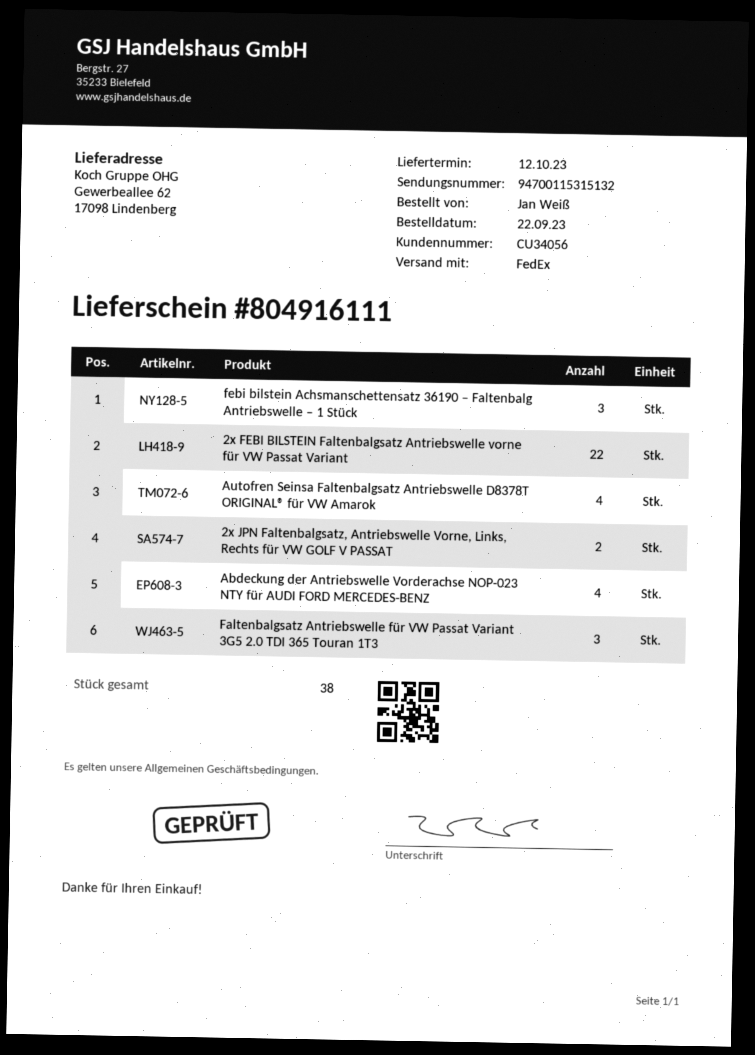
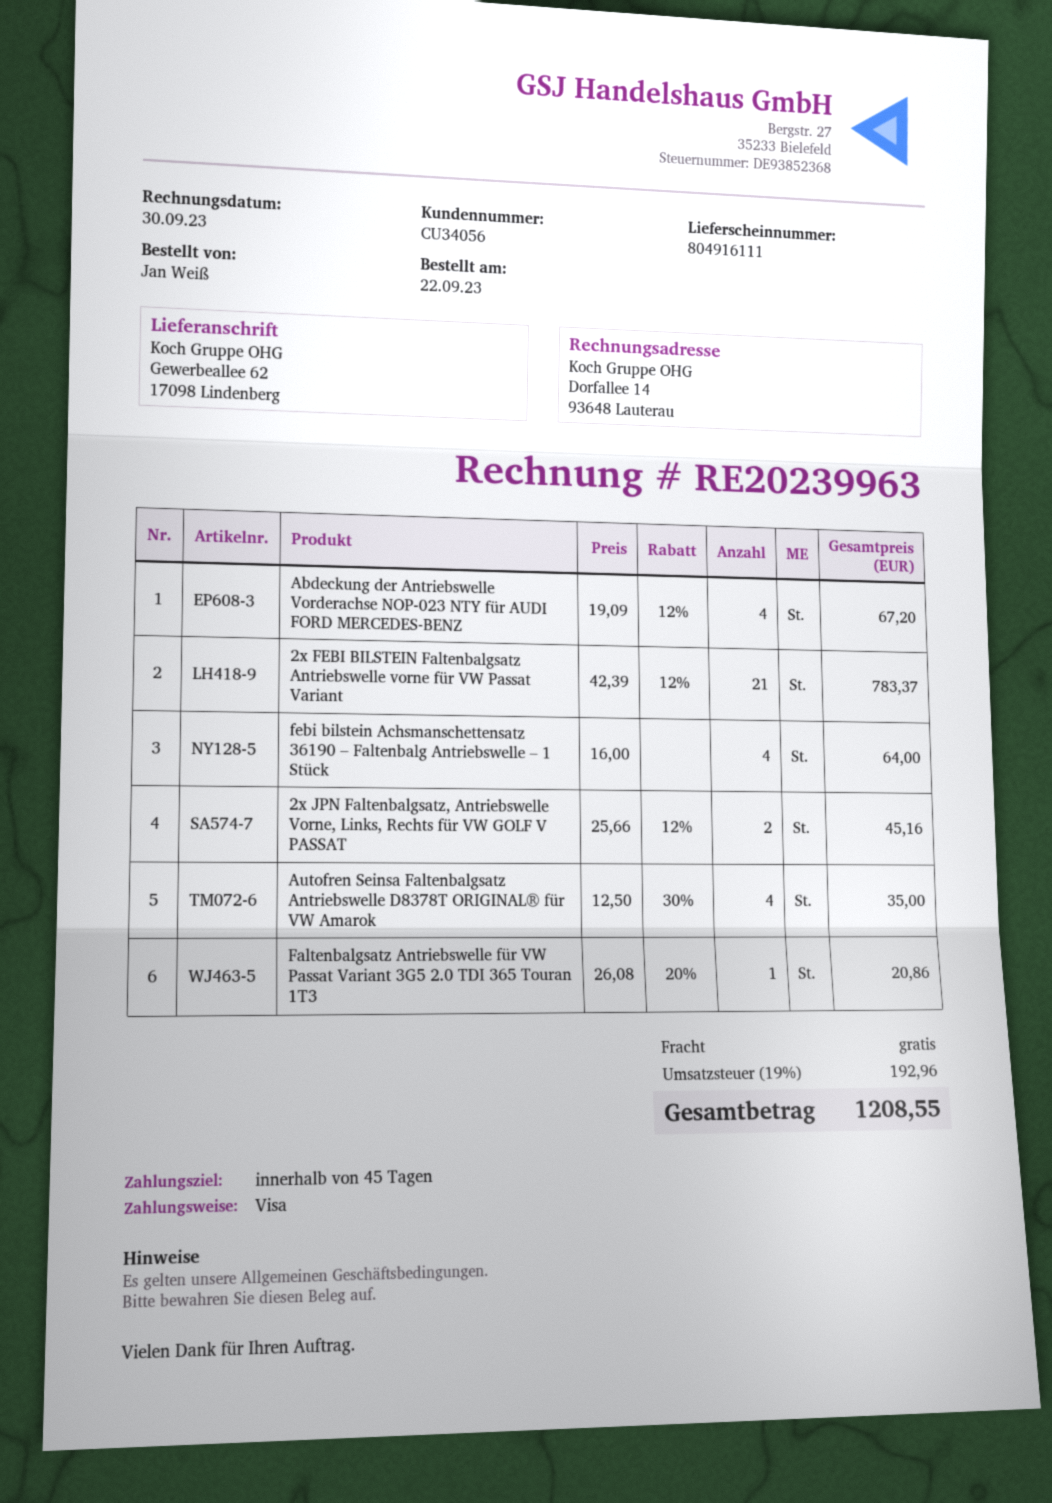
febi bilstein Achsmanschettensatz 36190 – Faltenbalg Antriebswelle – 1 Stück: 3 -> 4
2x FEBI BILSTEIN Faltenbalgsatz Antriebswelle vorne für VW Passat Variant: 22 -> 21
Faltenbalgsatz Antriebswelle für VW Passat Variant 3G5 2.0 TDI 365 Touran 1T3: 3 -> 1

